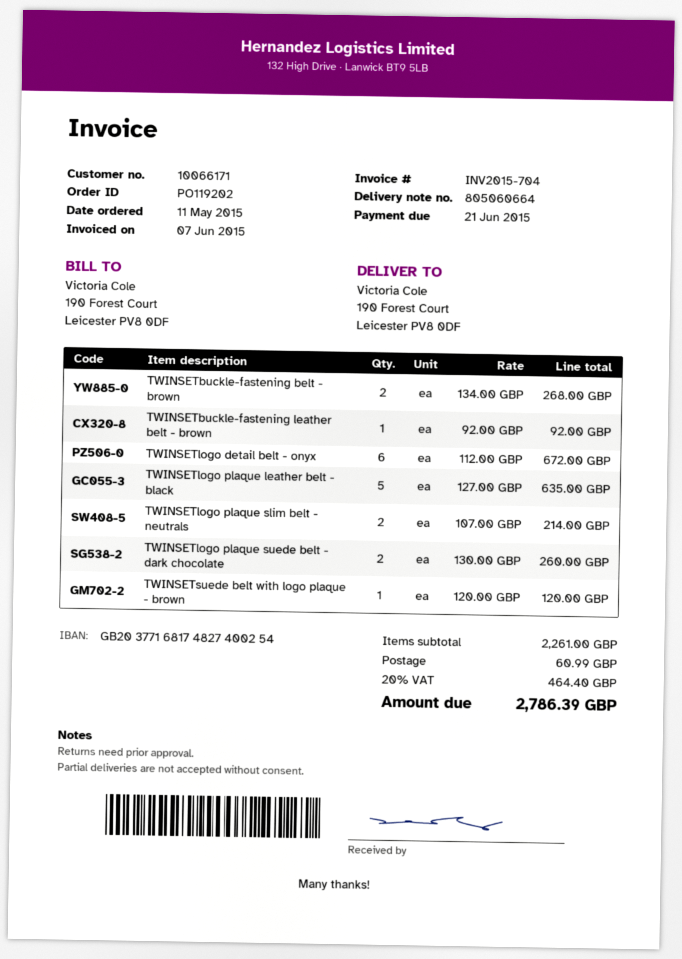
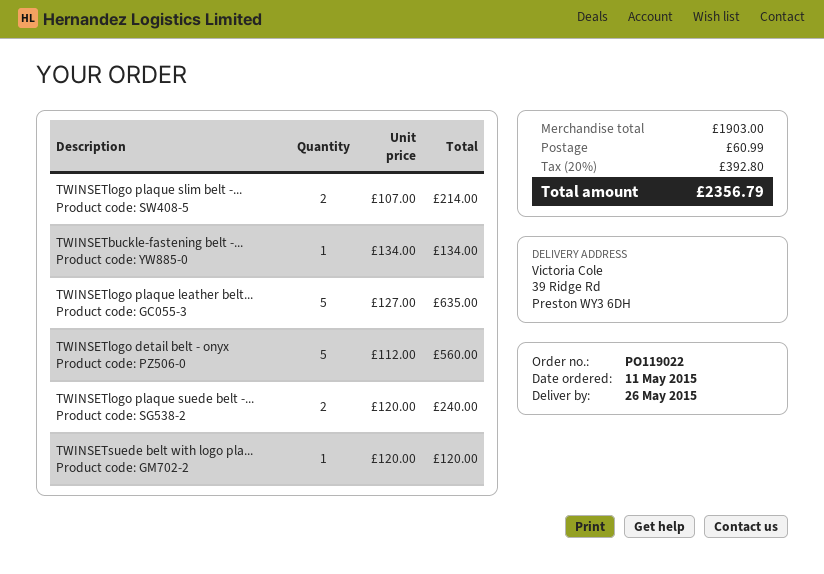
order number: PO119202 -> PO119022
ship to: 190 Forest Court, Leicester PV8 0DF -> 39 Ridge Rd, Preston WY3 6DH
TWINSETbuckle-fastening belt - brown: 2 x 134.00 = 268.00 -> 1 x 134.00 = 134.00
TWINSETbuckle-fastening leather belt - brown: 1 x 92.00 = 92.00 -> none
TWINSETlogo detail belt - onyx: 6 x 112.00 = 672.00 -> 5 x 112.00 = 560.00
TWINSETlogo plaque suede belt - dark chocolate: 2 x 130.00 = 260.00 -> 2 x 120.00 = 240.00
subtotal: 2261.00 -> 1903.00
tax: 20% = 464.40 -> 20% = 392.80
total: 2786.39 -> 2356.79

